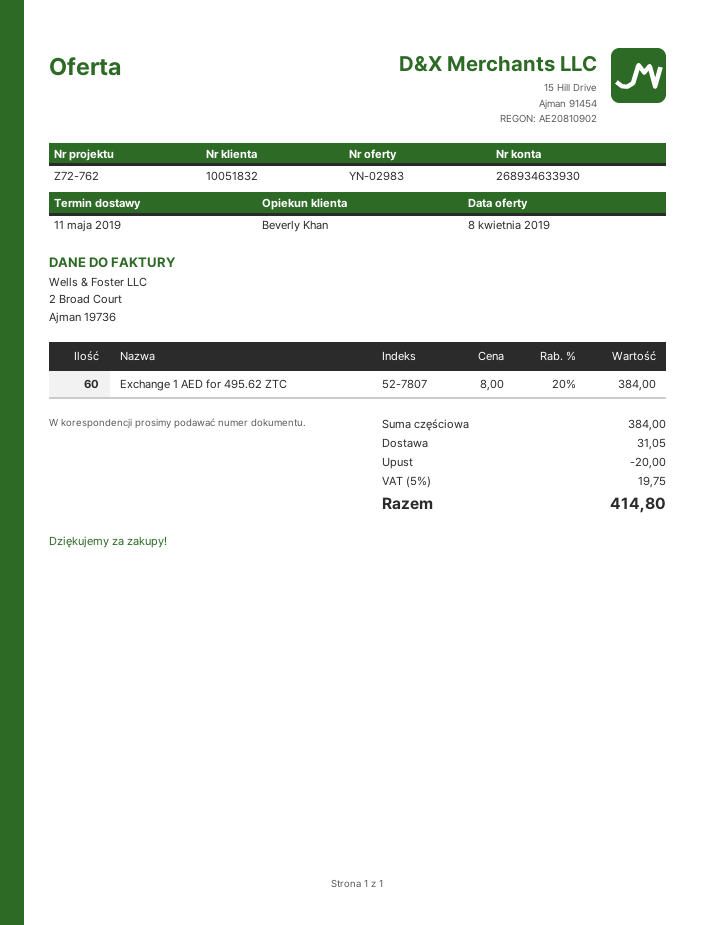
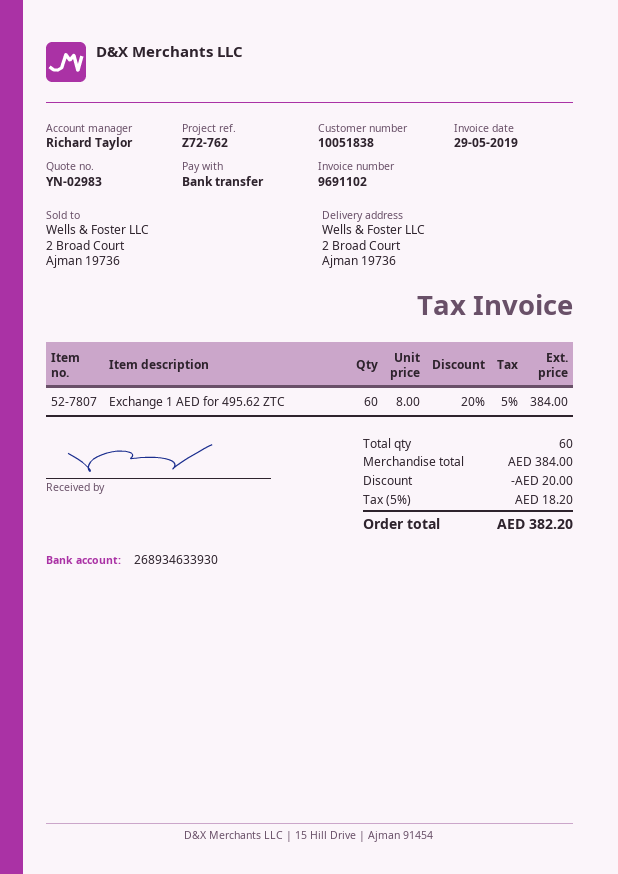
customer number: 10051832 -> 10051838
sales rep: Beverly Khan -> Richard Taylor
shipping: 31.05 -> none
tax: 5% = 19.75 -> 5% = 18.20
total: 414.80 -> 382.20

